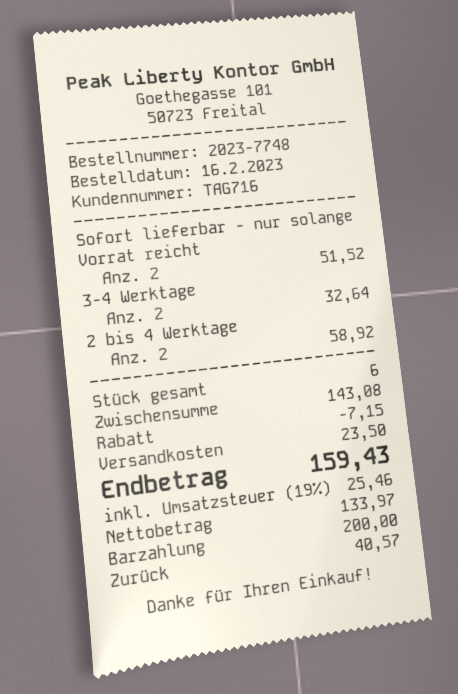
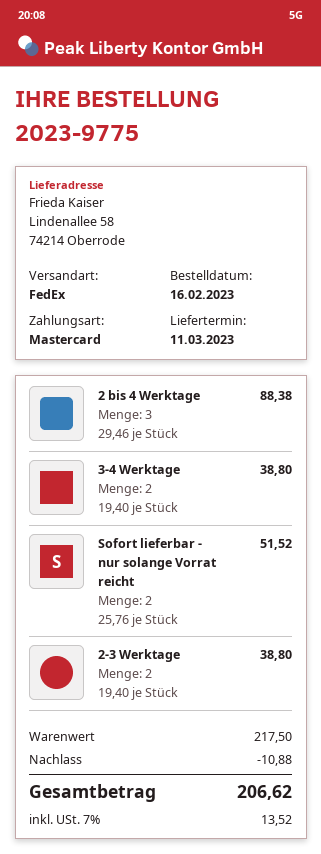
order number: 2023-7748 -> 2023-9775
payment method: cash -> Mastercard
3-4 Werktage: 2 for 32.64 -> 2 for 38.80
2 bis 4 Werktage: 2 for 58.92 -> 3 for 88.38
2-3 Werktage: none -> 2 for 38.80
subtotal: 143.08 -> 217.50
discount: 7.15 -> 10.88
shipping: 23.50 -> none
tax: 19% = 25.46 -> 7% = 13.52
total: 159.43 -> 206.62

